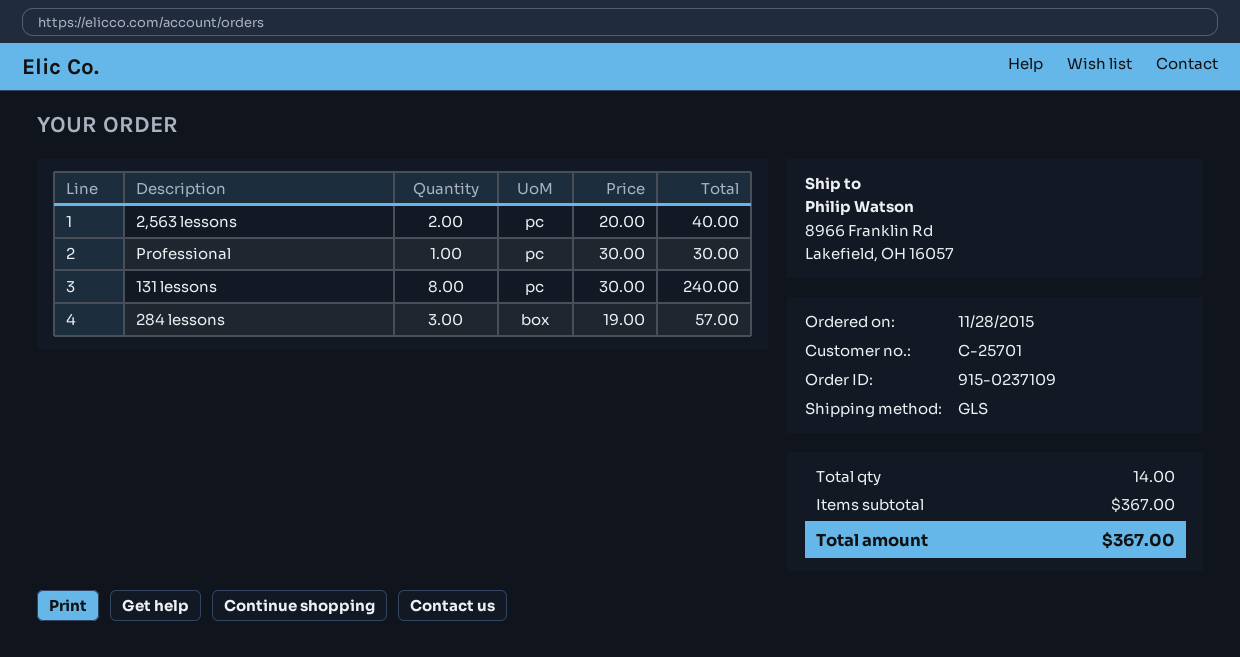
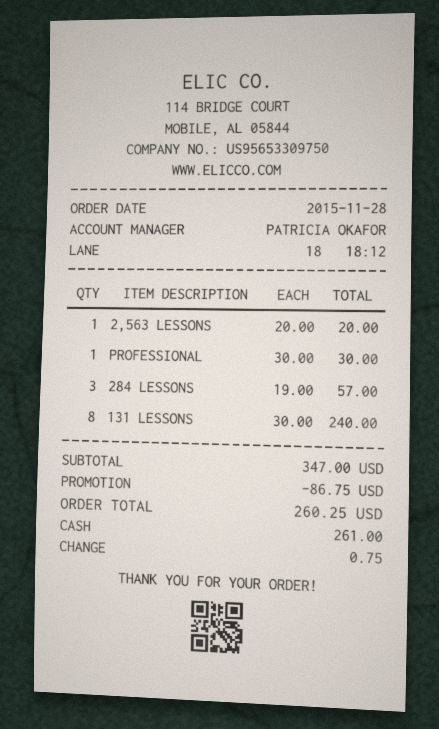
2,563 lessons: 2 x 20.00 = 40.00 -> 1 x 20.00 = 20.00
subtotal: 367.00 -> 347.00
discount: none -> 86.75
total: 367.00 -> 260.25

